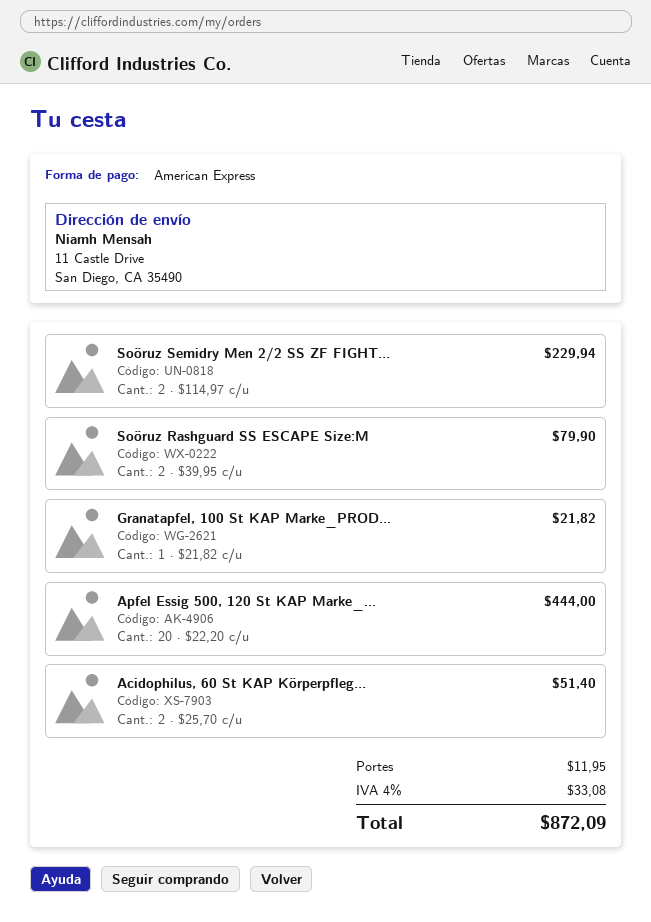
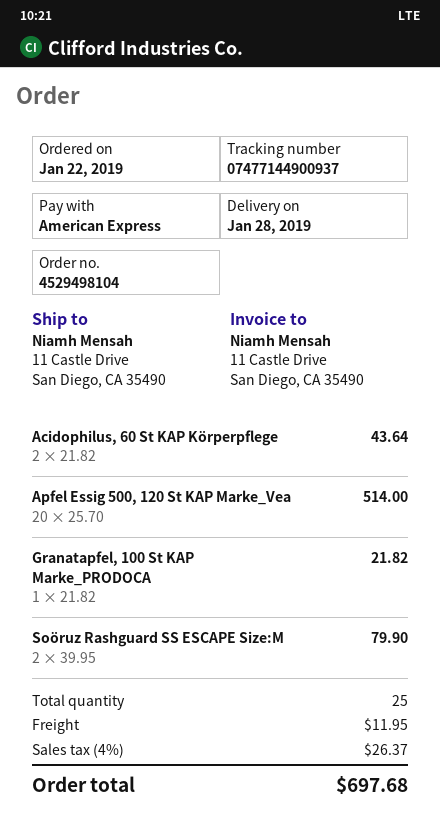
Soöruz Semidry Men 2/2 SS ZF FIGHT...: 2 x 114.97 = 229.94 -> none
Apfel Essig 500, 120 St KAP Marke_...: 20 x 22.20 = 444.00 -> 20 x 25.70 = 514.00
Acidophilus, 60 St KAP Körperpfleg...: 2 x 25.70 = 51.40 -> 2 x 21.82 = 43.64
tax: 4% = 33.08 -> 4% = 26.37
total: 872.09 -> 697.68

